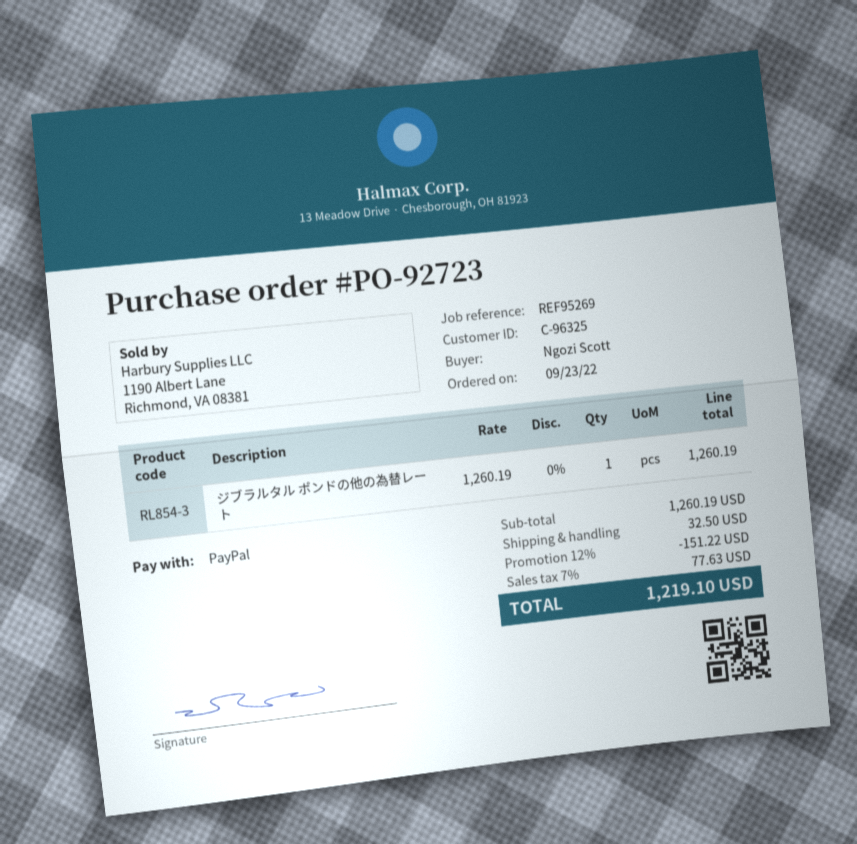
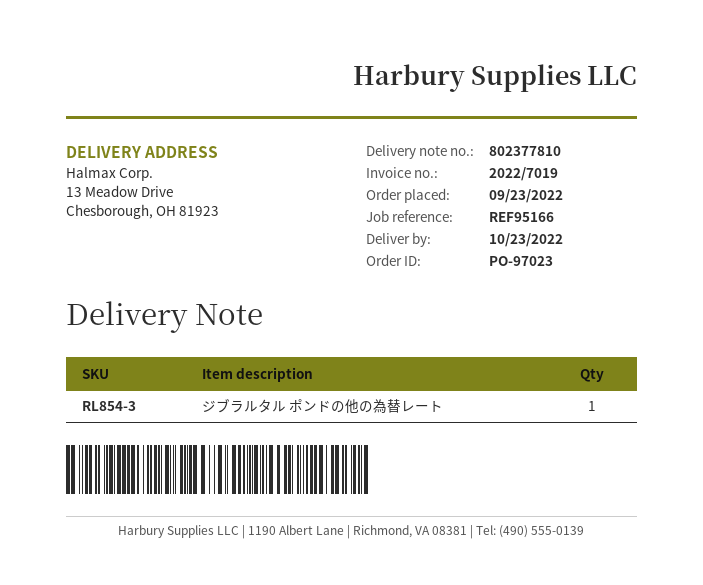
order number: PO-92723 -> PO-97023
reference: REF95269 -> REF95166

